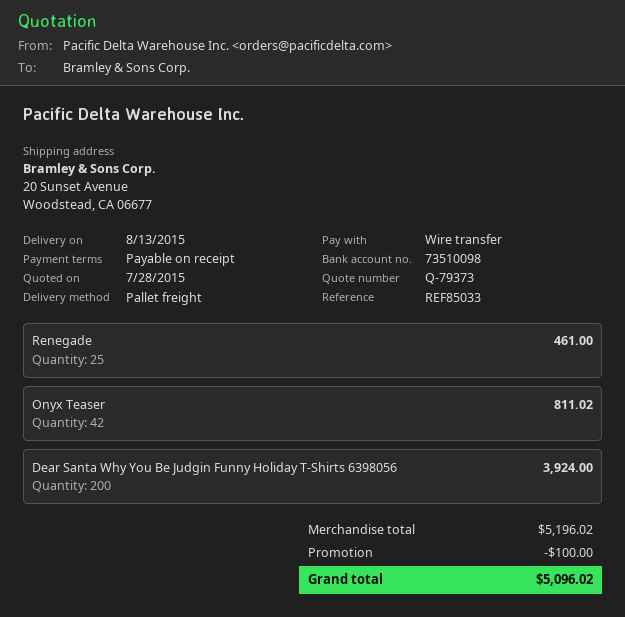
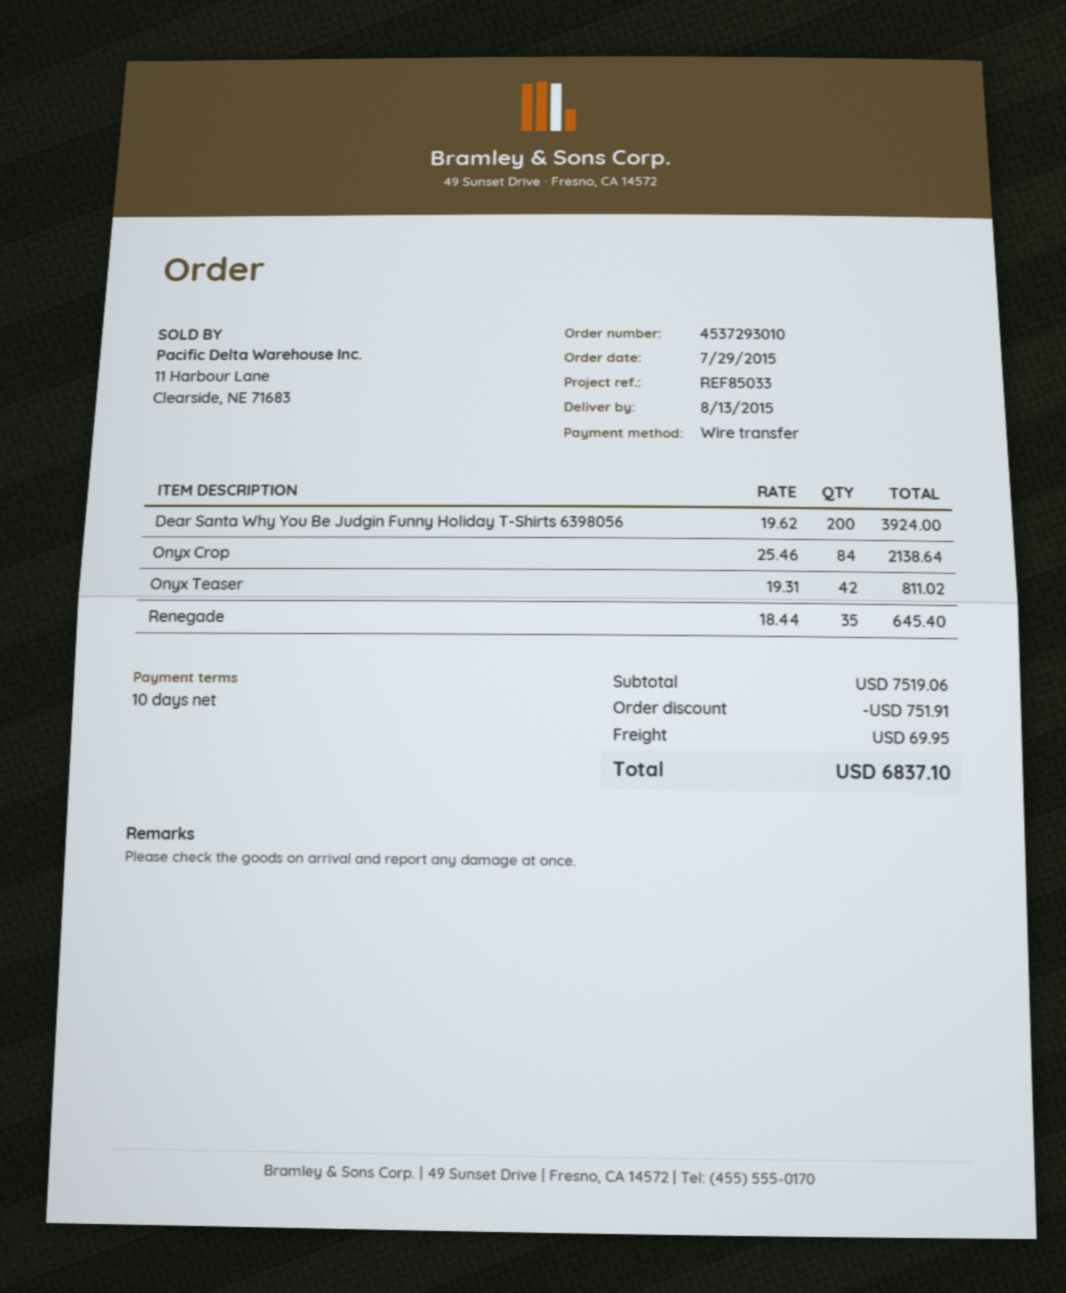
payment terms: on receipt -> 10 days
Renegade: 25 for 461.00 -> 35 for 645.40
Onyx Crop: none -> 84 for 2138.64
subtotal: 5196.02 -> 7519.06
discount: 100.00 -> 751.91
shipping: none -> 69.95
total: 5096.02 -> 6837.10

